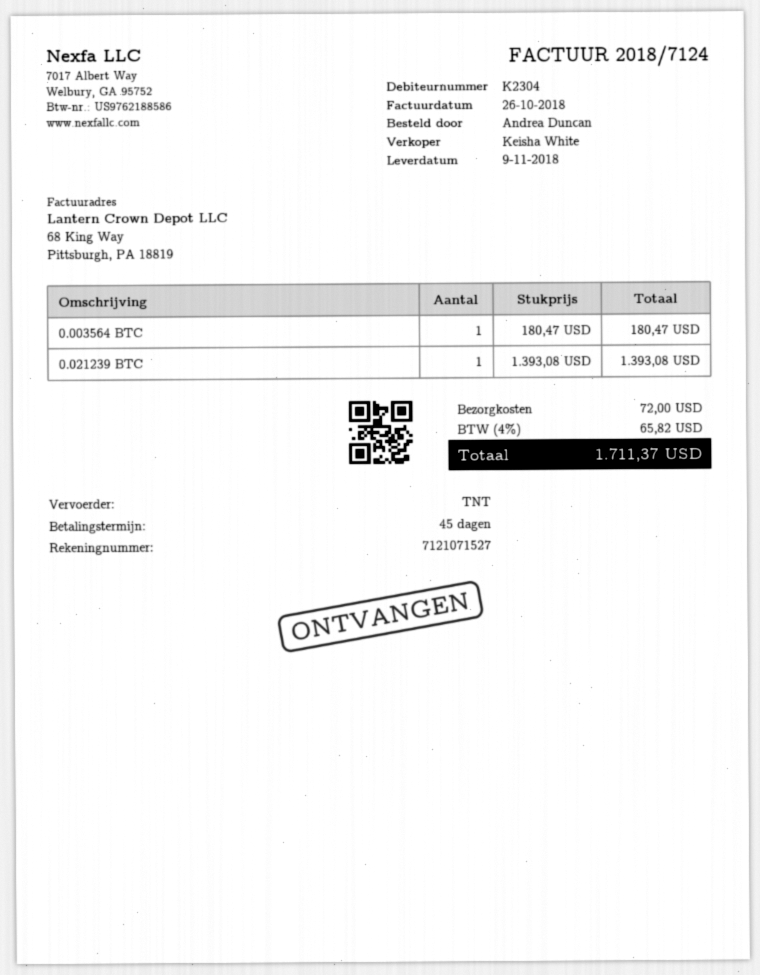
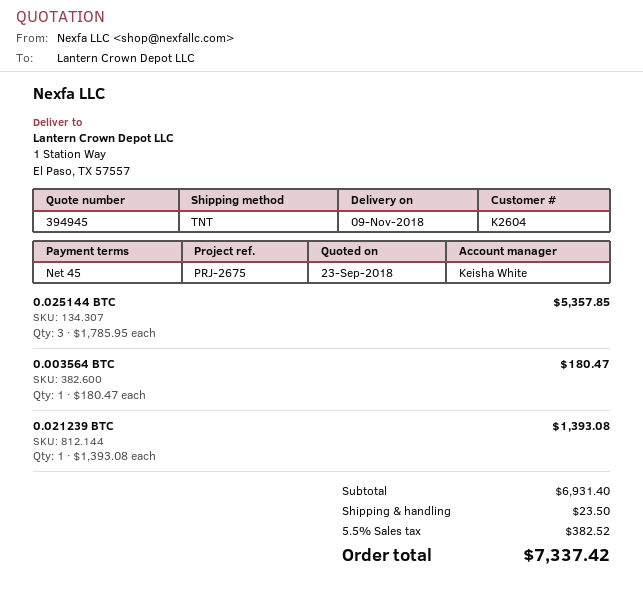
customer number: K2304 -> K2604
0.025144 BTC: none -> 3 x 1785.95 = 5357.85
shipping: 72.00 -> 23.50
tax: 4% = 65.82 -> 5.5% = 382.52
total: 1711.37 -> 7337.42

